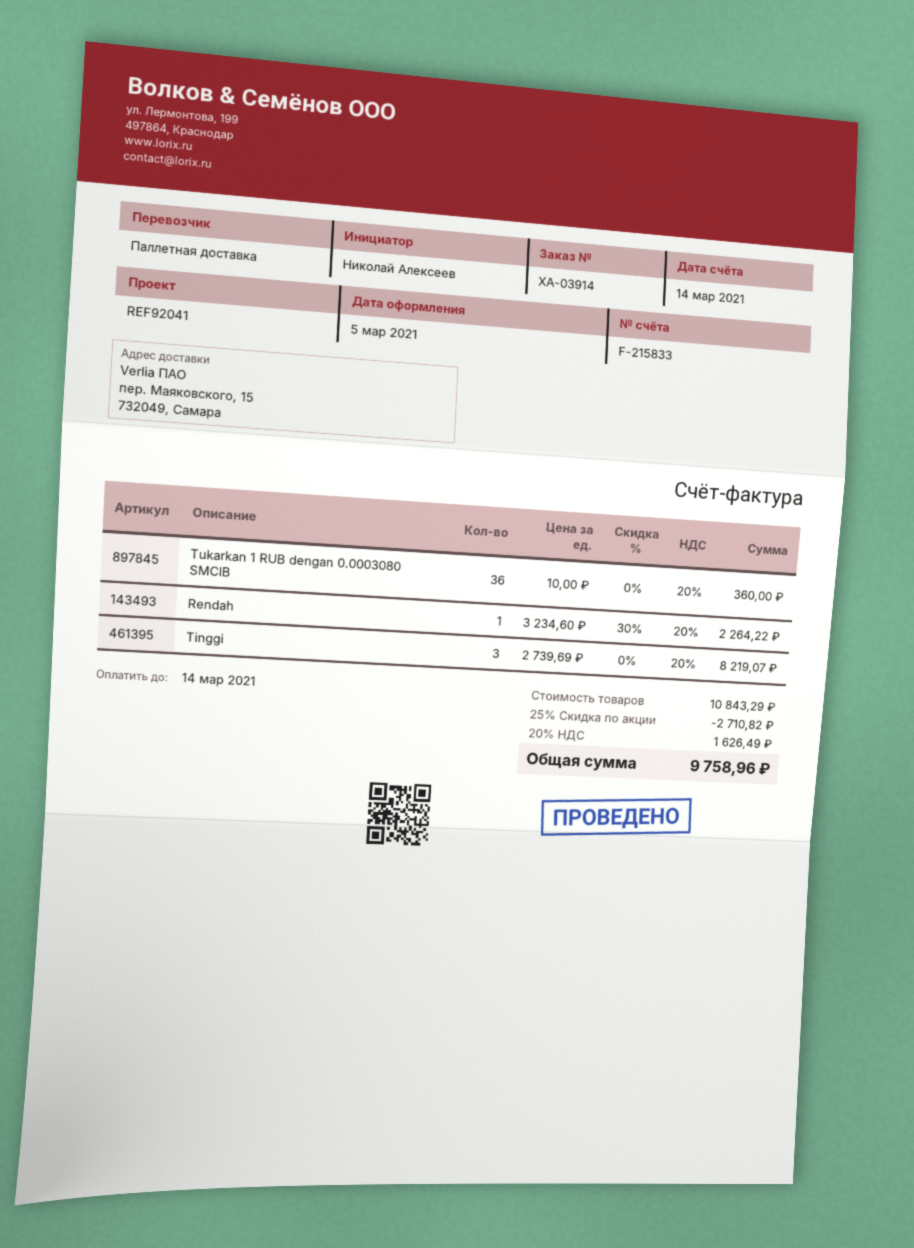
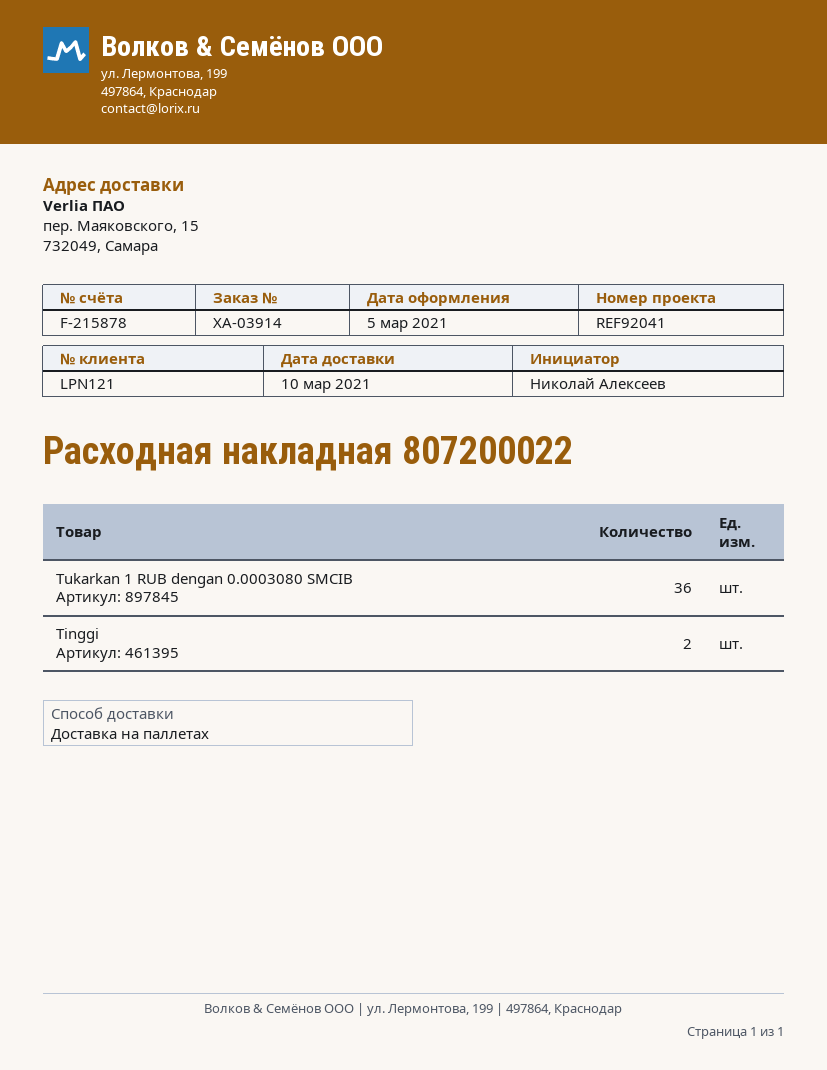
invoice number: F-215833 -> F-215878
Rendah: 1 -> none
Tinggi: 3 -> 2

